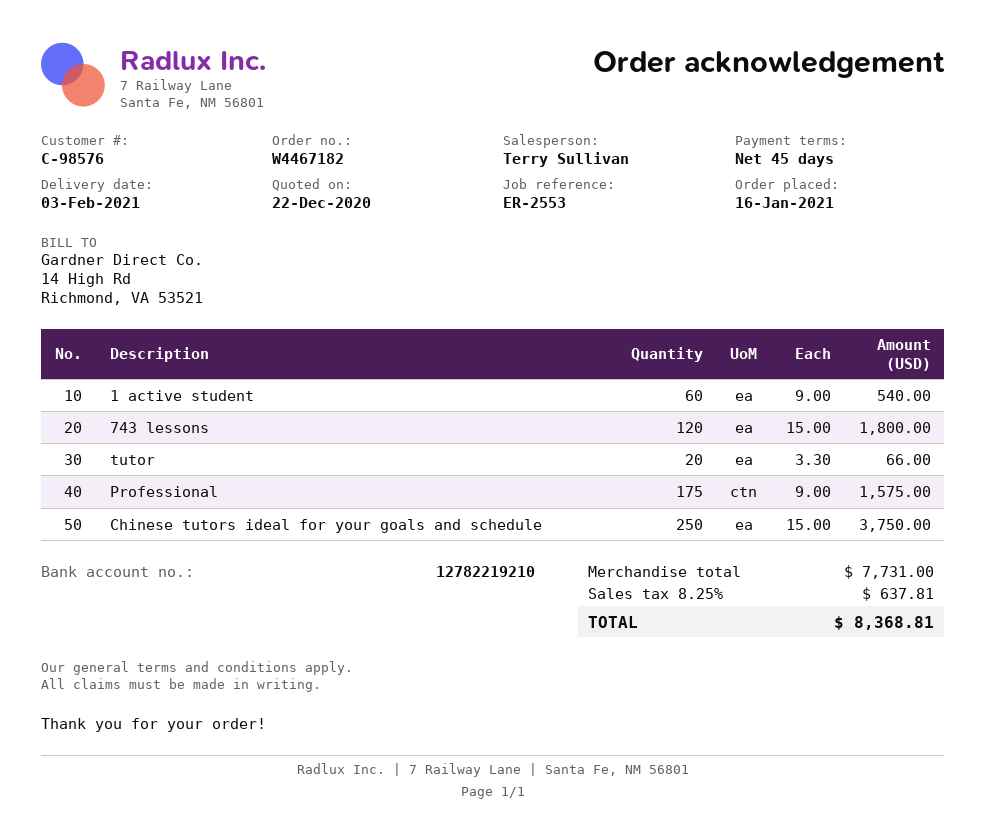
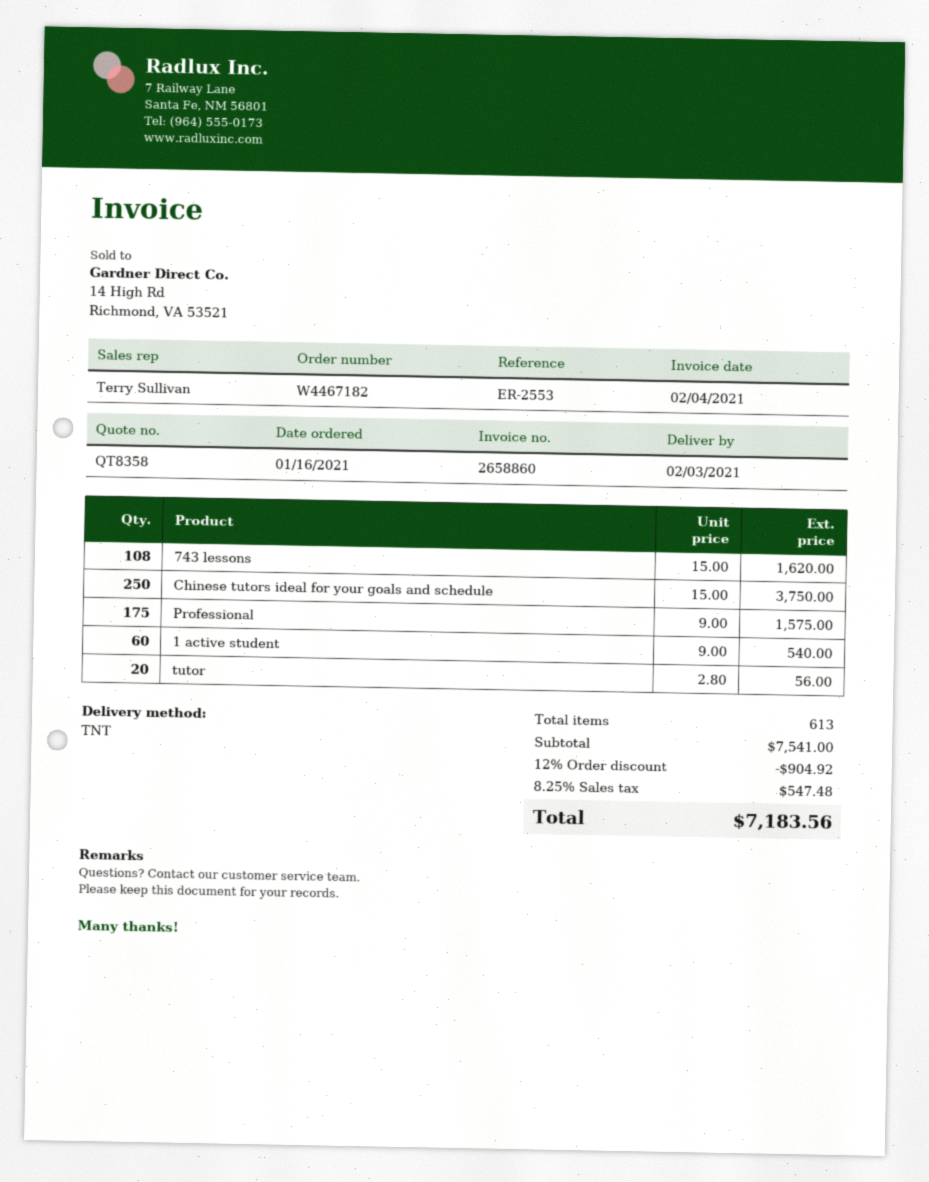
743 lessons: 120 x 15.00 = 1800.00 -> 108 x 15.00 = 1620.00
tutor: 20 x 3.30 = 66.00 -> 20 x 2.80 = 56.00
subtotal: 7731.00 -> 7541.00
discount: none -> 12% = 904.92
tax: 8.25% = 637.81 -> 8.25% = 547.48
total: 8368.81 -> 7183.56

